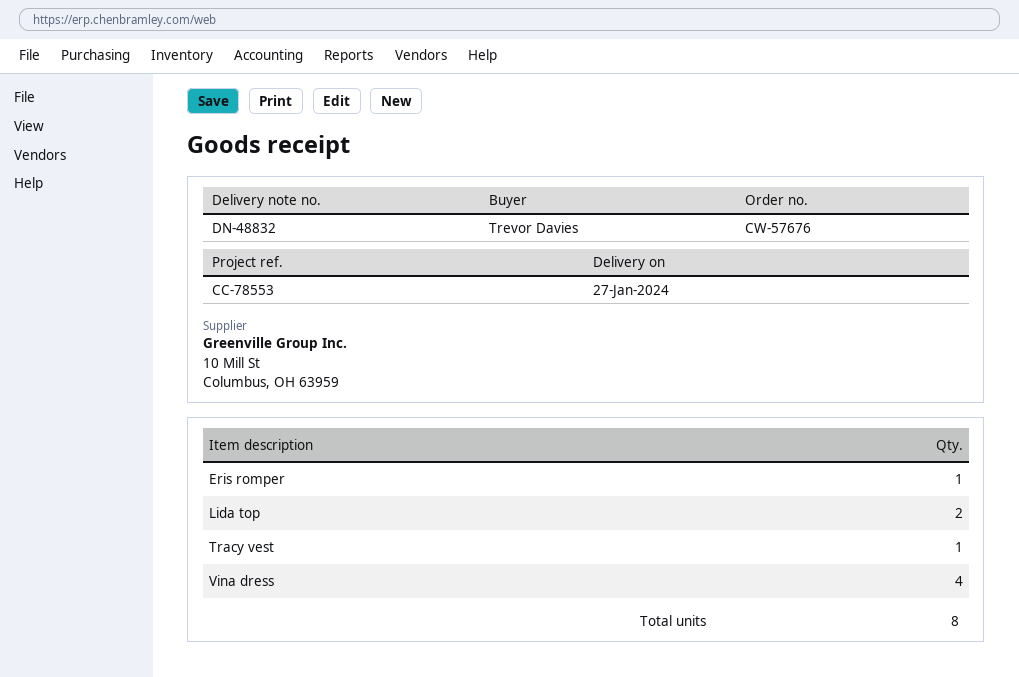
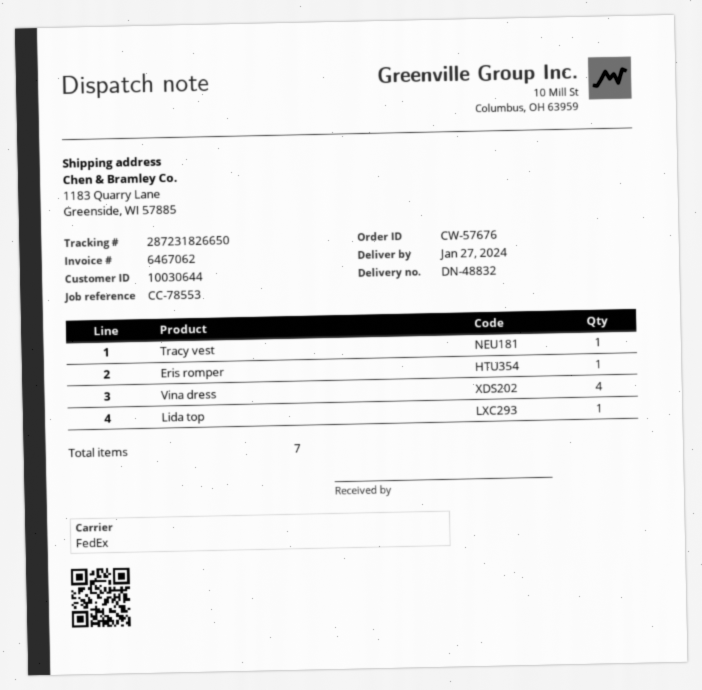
Lida top: 2 -> 1
total quantity: 8 -> 7

